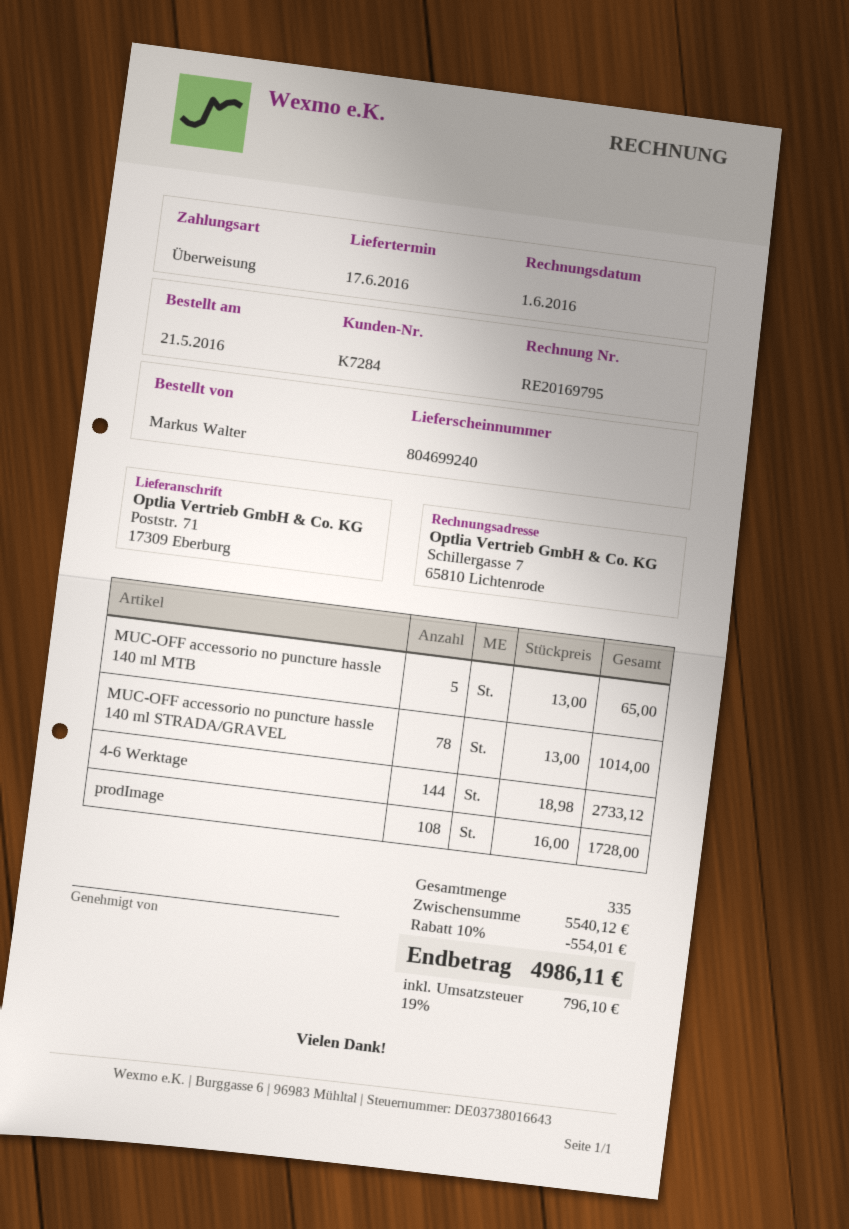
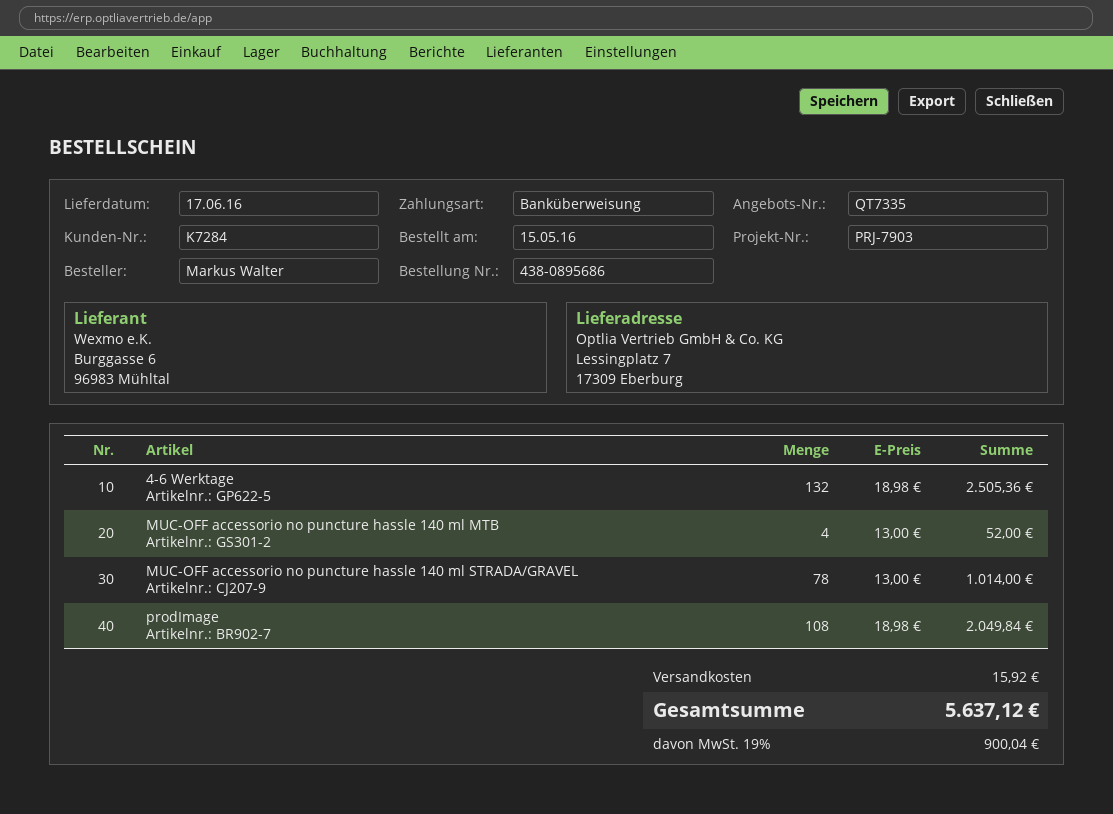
order date: 2016-05-21 -> 2016-05-15
ship to: Poststr. 71, 17309 Eberburg -> Lessingplatz 7, 17309 Eberburg
MUC-OFF accessorio no puncture hassle 140 ml MTB: 5 x 13.00 = 65.00 -> 4 x 13.00 = 52.00
4-6 Werktage: 144 x 18.98 = 2733.12 -> 132 x 18.98 = 2505.36
prodImage: 108 x 16.00 = 1728.00 -> 108 x 18.98 = 2049.84
discount: 10% = 554.01 -> none
shipping: none -> 15.92
tax: 19% = 796.10 -> 19% = 900.04
total: 4986.11 -> 5637.12

